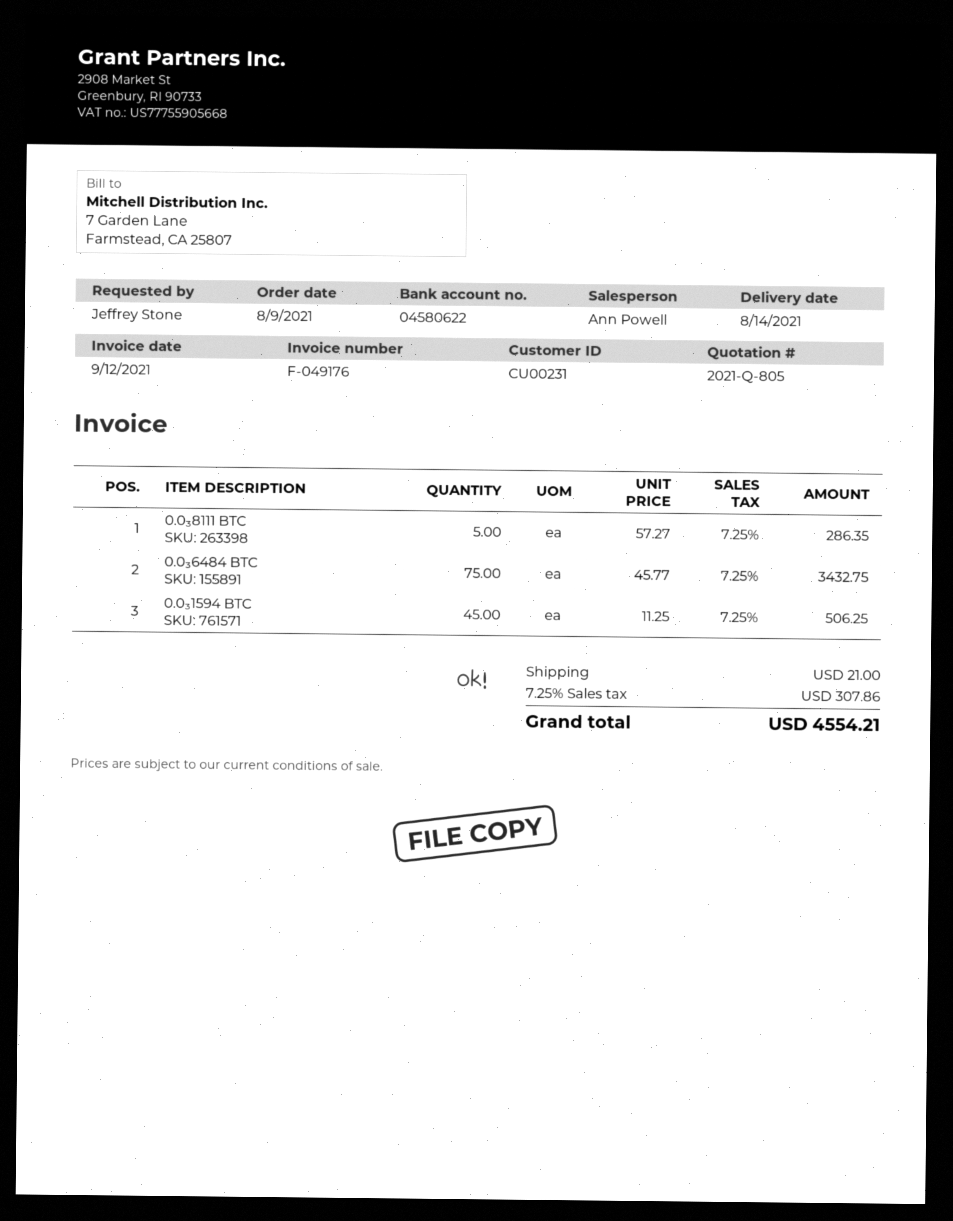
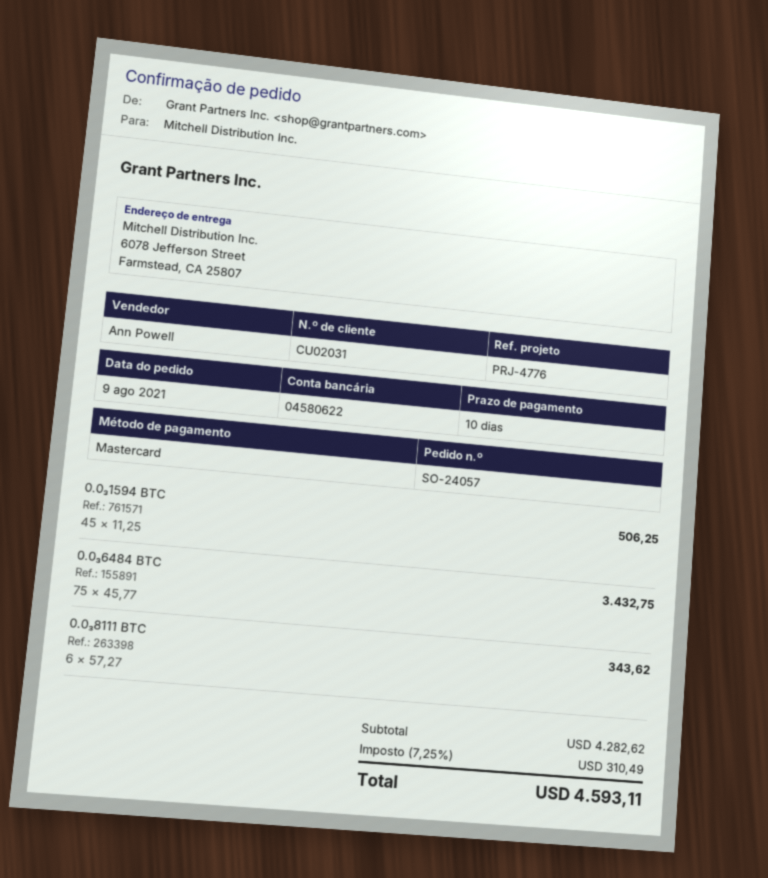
customer number: CU00231 -> CU02031
0.0₃8111 BTC: 5 x 57.27 = 286.35 -> 6 x 57.27 = 343.62
shipping: 21.00 -> none
tax: 7.25% = 307.86 -> 7.25% = 310.49
total: 4554.21 -> 4593.11

